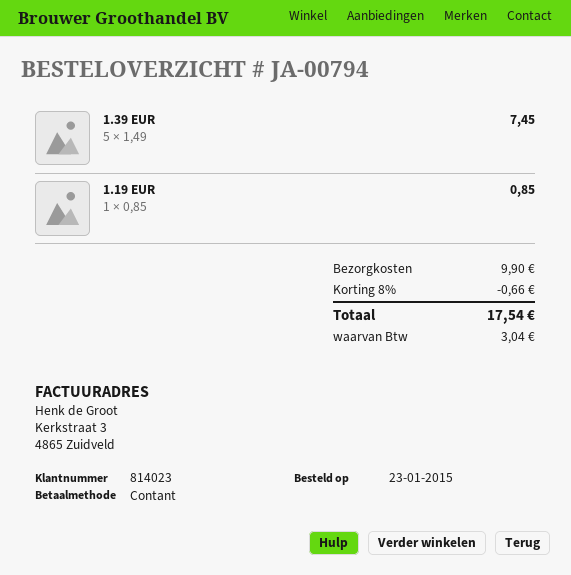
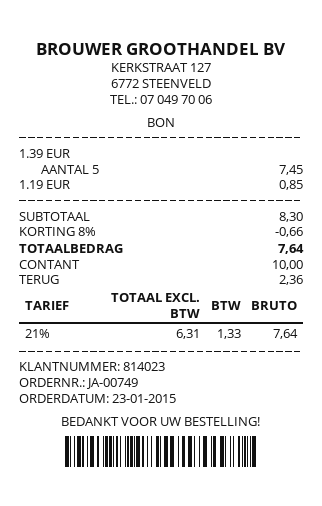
order number: JA-00794 -> JA-00749
shipping: 9.90 -> none
tax: 3.04 -> 1.33
total: 17.54 -> 7.64

